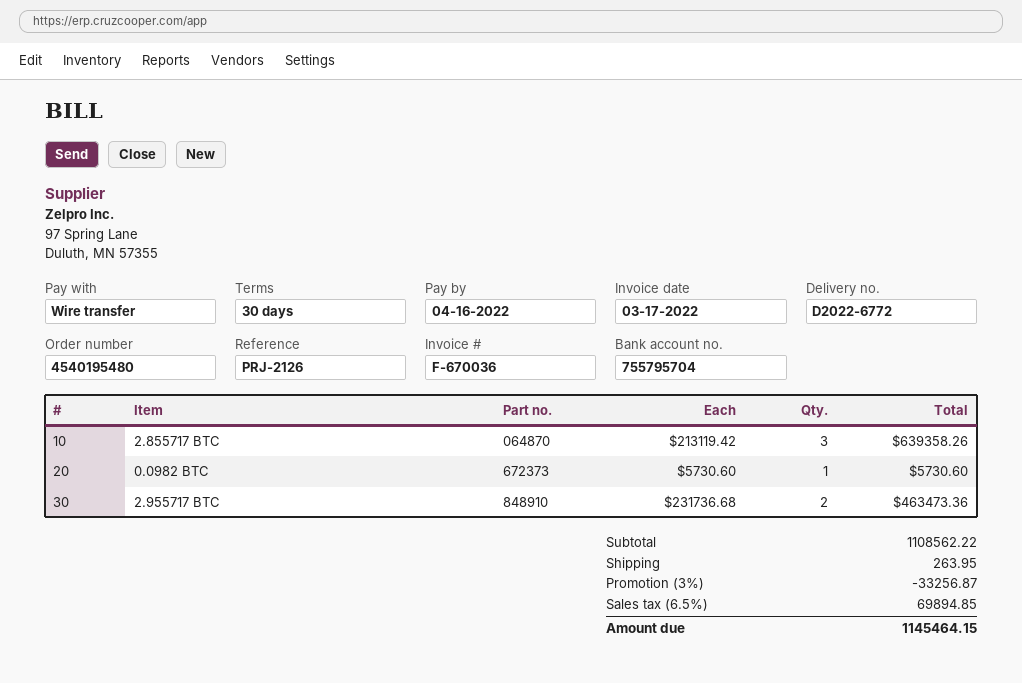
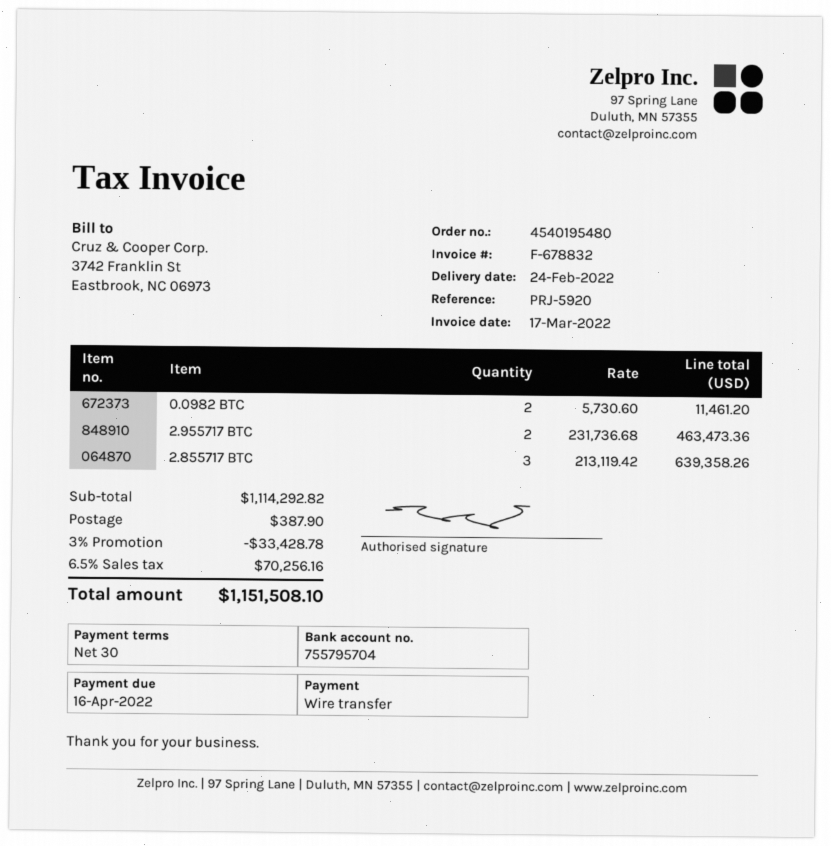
invoice number: F-670036 -> F-678832
reference: PRJ-2126 -> PRJ-5920
0.0982 BTC: 1 x 5730.60 = 5730.60 -> 2 x 5730.60 = 11461.20
subtotal: 1108562.22 -> 1114292.82
discount: 3% = 33256.87 -> 3% = 33428.78
shipping: 263.95 -> 387.90
tax: 6.5% = 69894.85 -> 6.5% = 70256.16
total: 1145464.15 -> 1151508.10

